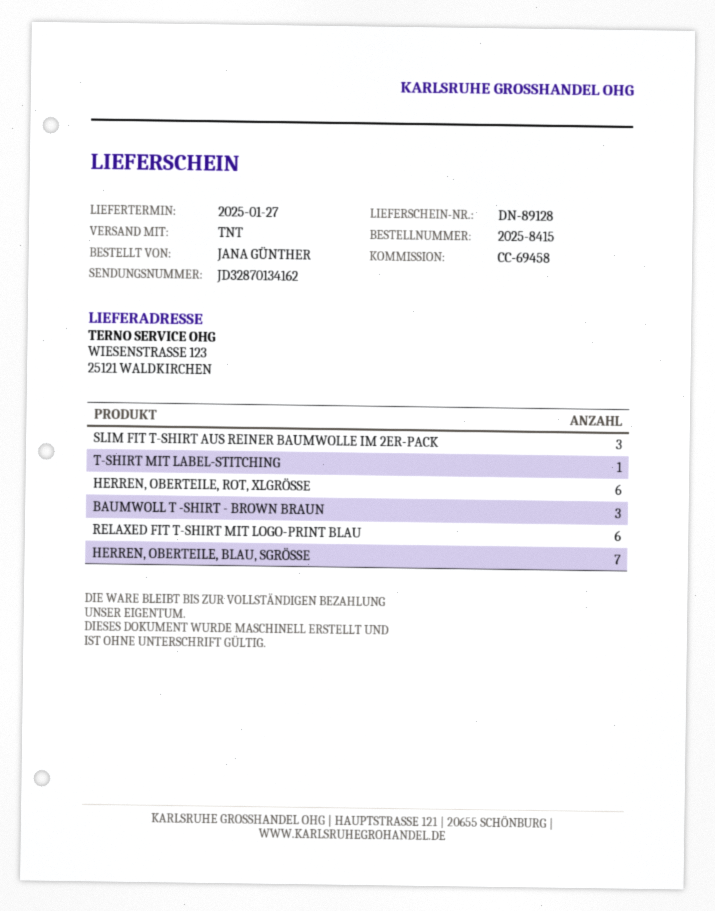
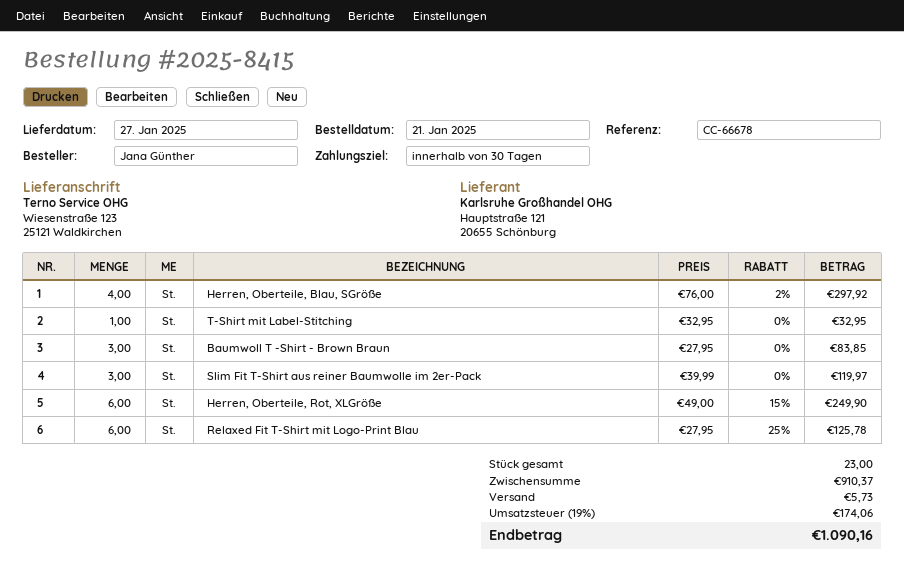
reference: CC-69458 -> CC-66678
HERREN, OBERTEILE, BLAU, SGRÖSSE: 7 -> 4

